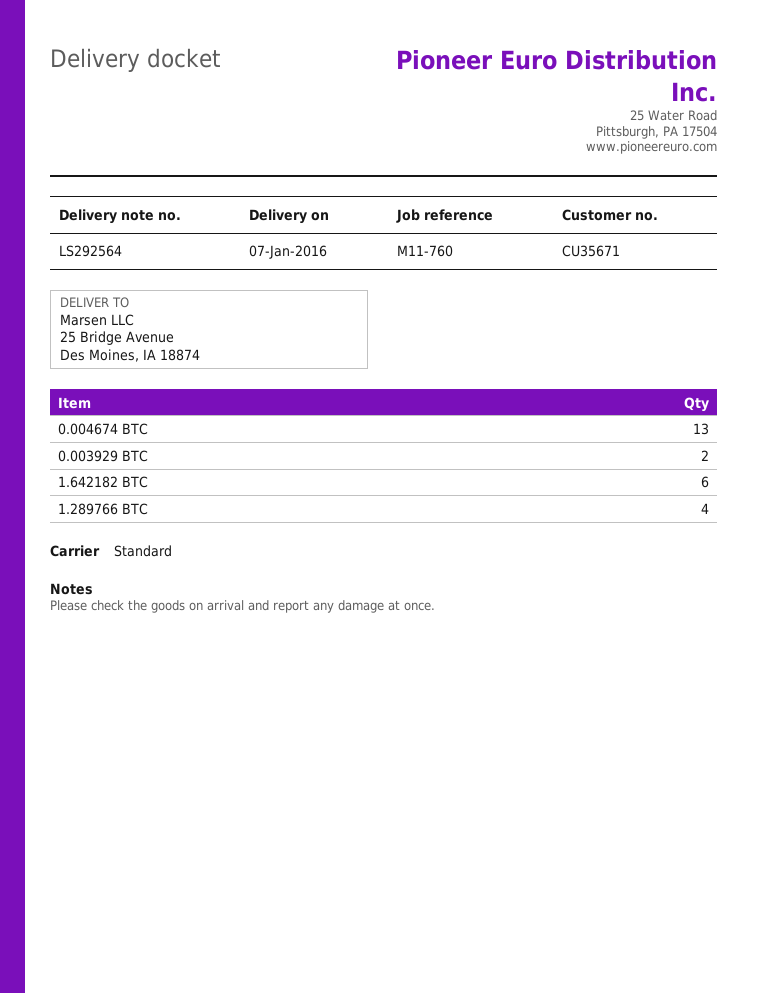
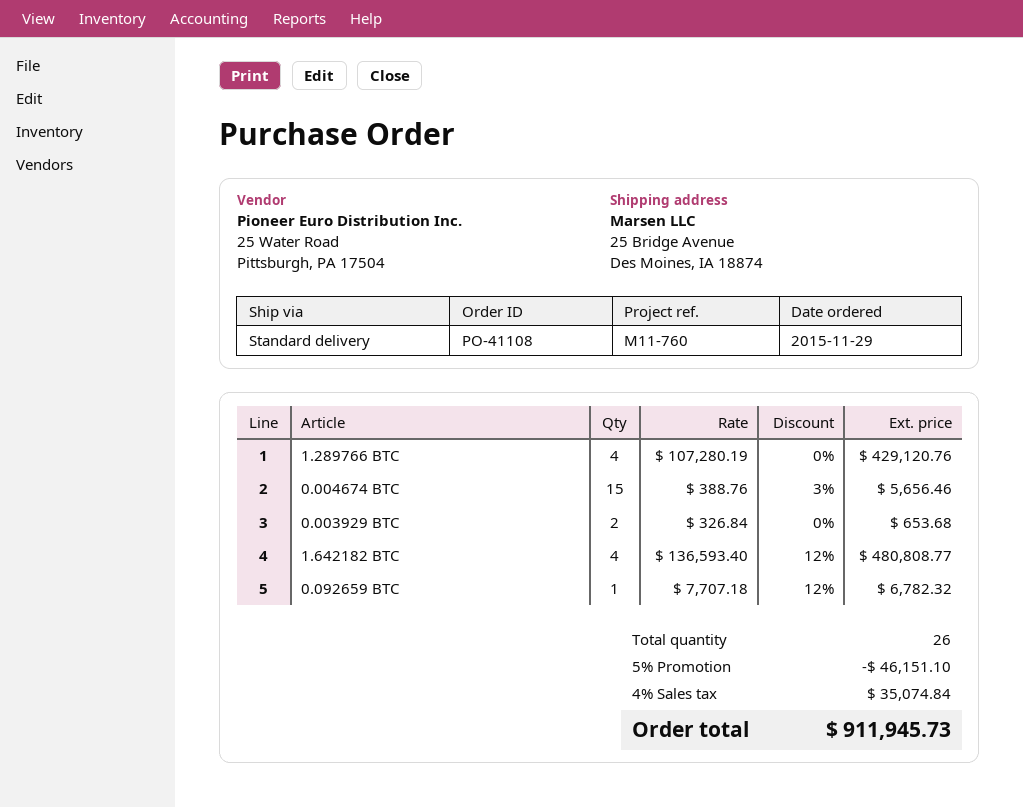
0.004674 BTC: 13 -> 15
1.642182 BTC: 6 -> 4
0.092659 BTC: none -> 1

